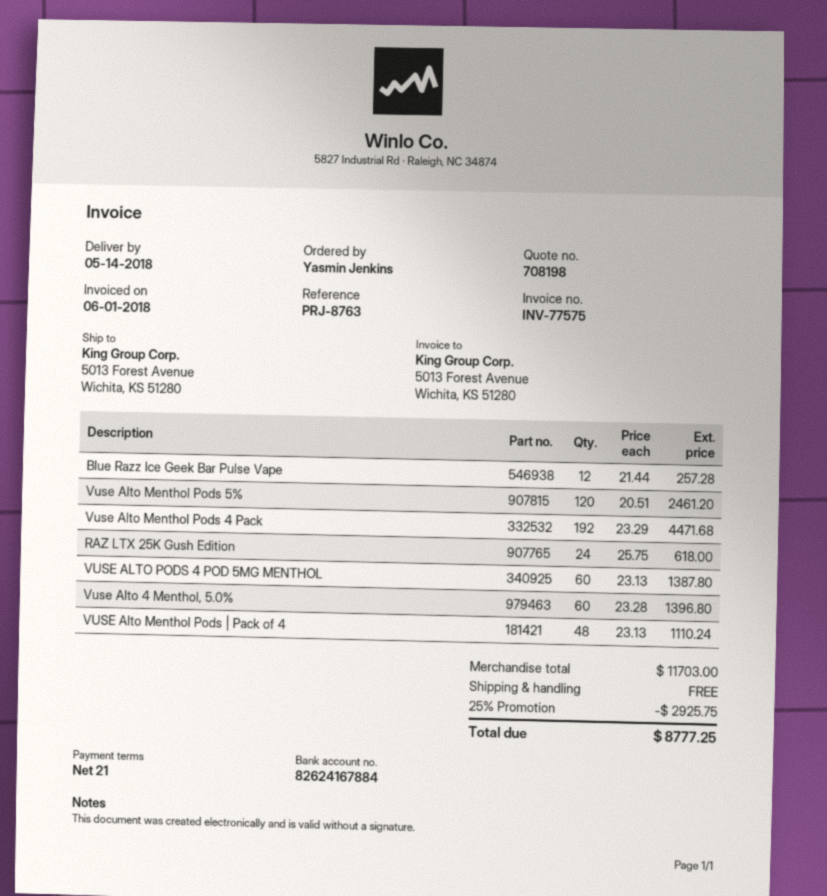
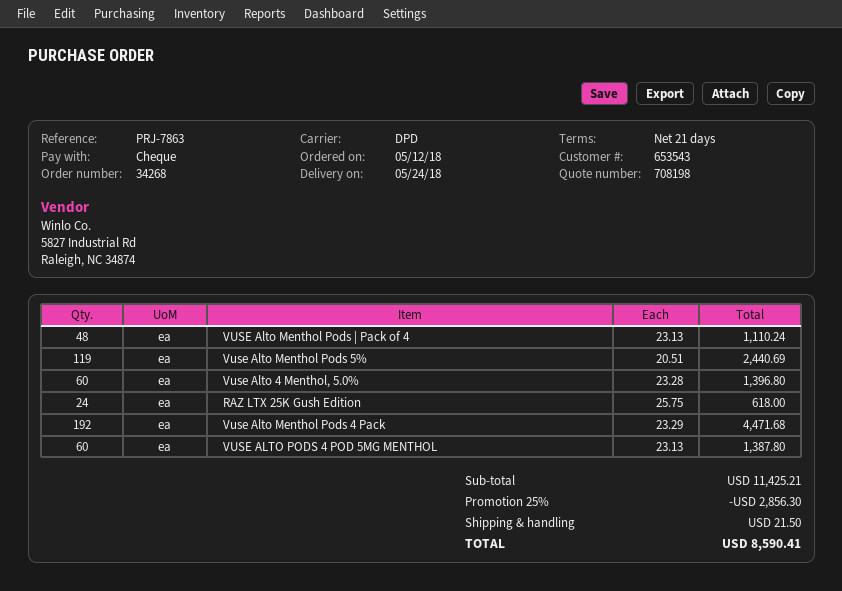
delivery date: 2018-05-14 -> 2018-05-24
reference: PRJ-8763 -> PRJ-7863
Blue Razz Ice Geek Bar Pulse Vape: 12 x 21.44 = 257.28 -> none
Vuse Alto Menthol Pods 5%: 120 x 20.51 = 2461.20 -> 119 x 20.51 = 2440.69
subtotal: 11703.00 -> 11425.21
discount: 25% = 2925.75 -> 25% = 2856.30
shipping: 0.00 -> 21.50
total: 8777.25 -> 8590.41

